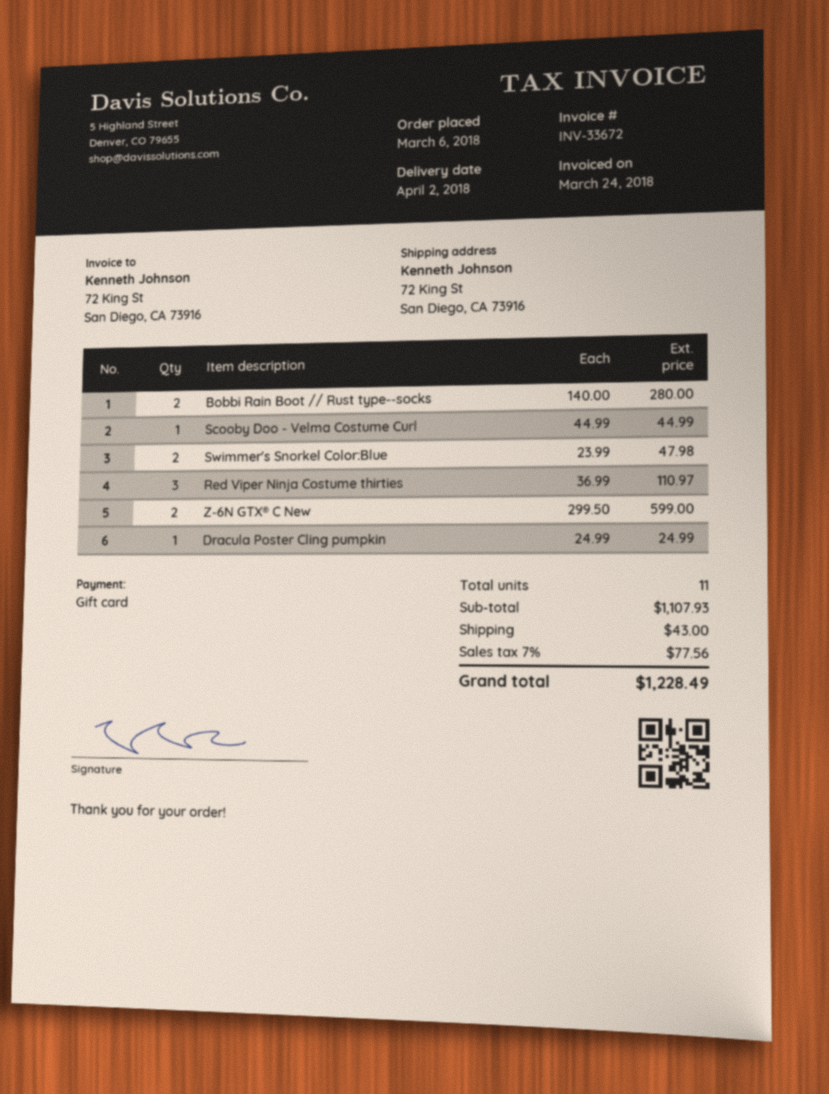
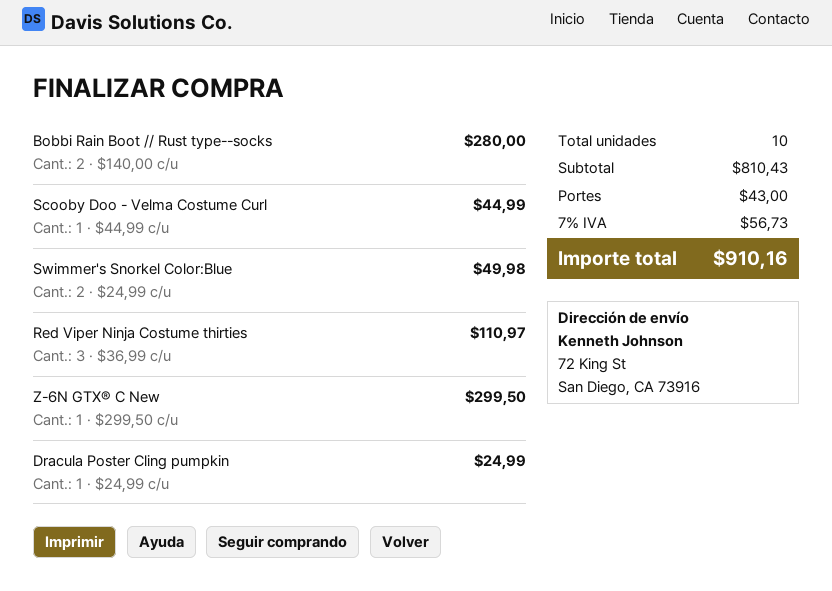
Swimmer's Snorkel Color:Blue: 2 x 23.99 = 47.98 -> 2 x 24.99 = 49.98
Z-6N GTX® C New: 2 x 299.50 = 599.00 -> 1 x 299.50 = 299.50
total quantity: 11 -> 10
subtotal: 1107.93 -> 810.43
tax: 7% = 77.56 -> 7% = 56.73
total: 1228.49 -> 910.16

